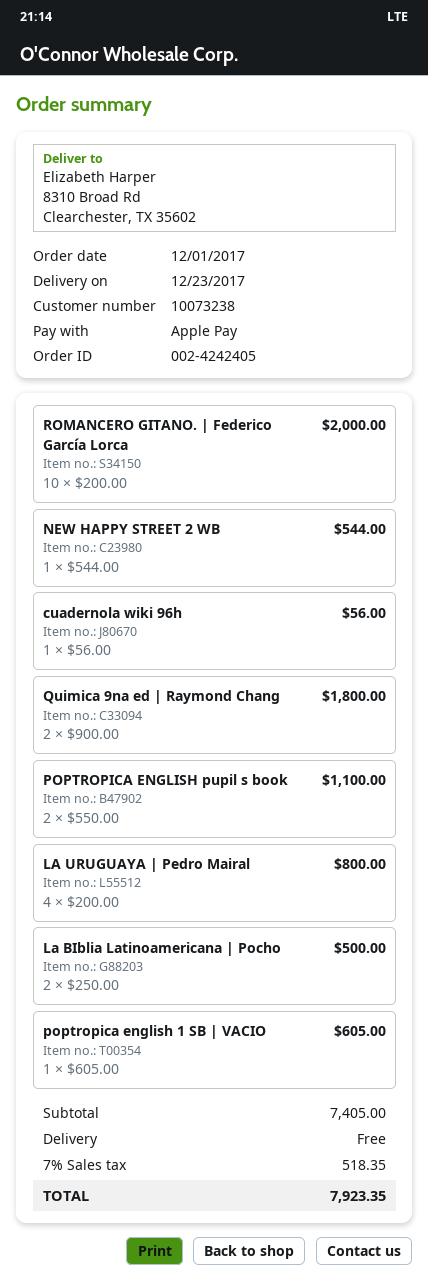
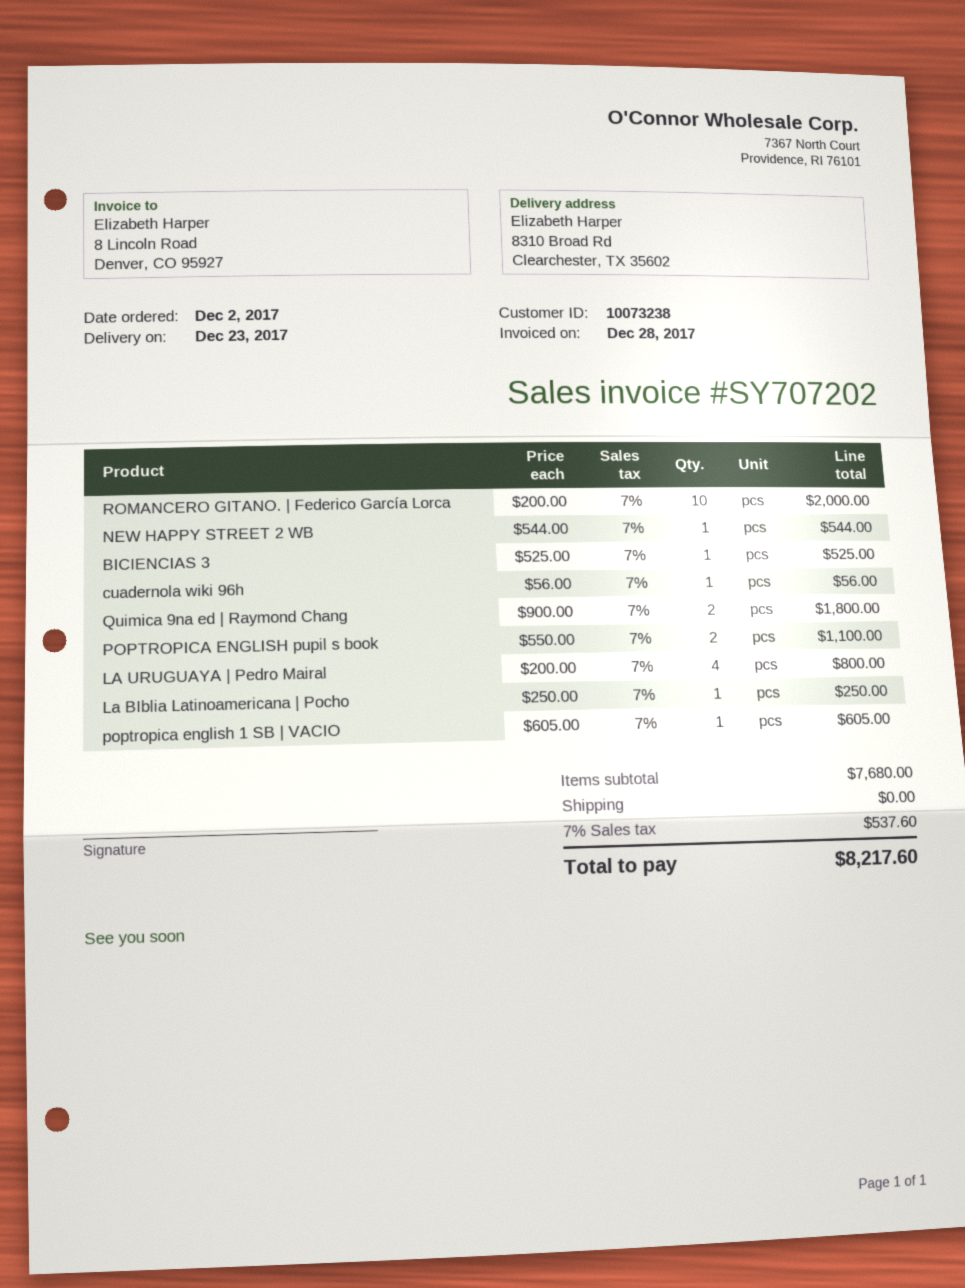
order date: 2017-12-01 -> 2017-12-02
La BIblia Latinoamericana | Pocho: 2 x 250.00 = 500.00 -> 1 x 250.00 = 250.00
BICIENCIAS 3: none -> 1 x 525.00 = 525.00
subtotal: 7405.00 -> 7680.00
tax: 7% = 518.35 -> 7% = 537.60
total: 7923.35 -> 8217.60

